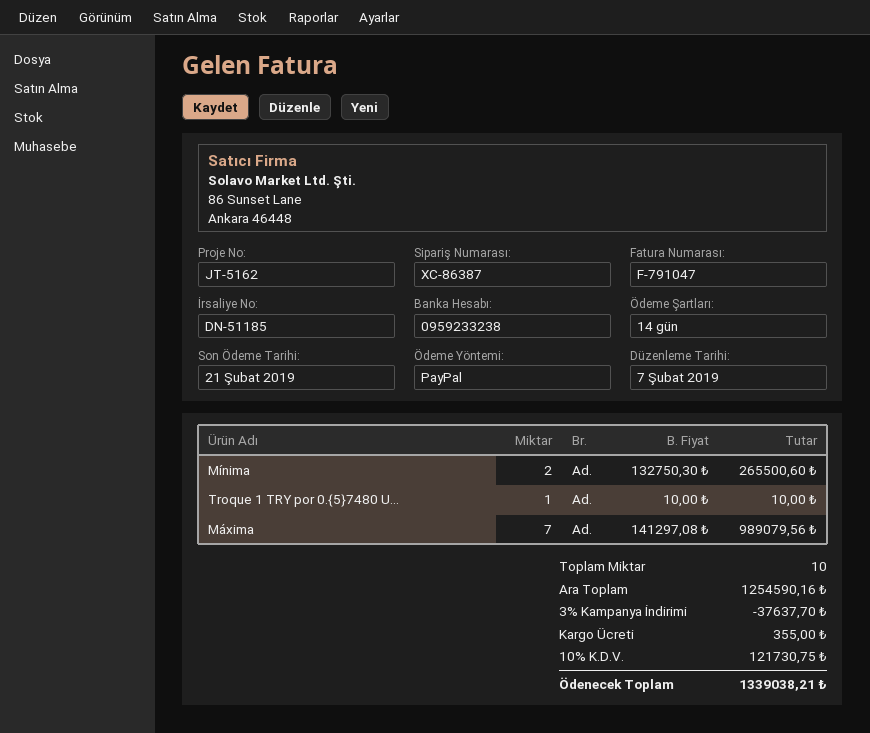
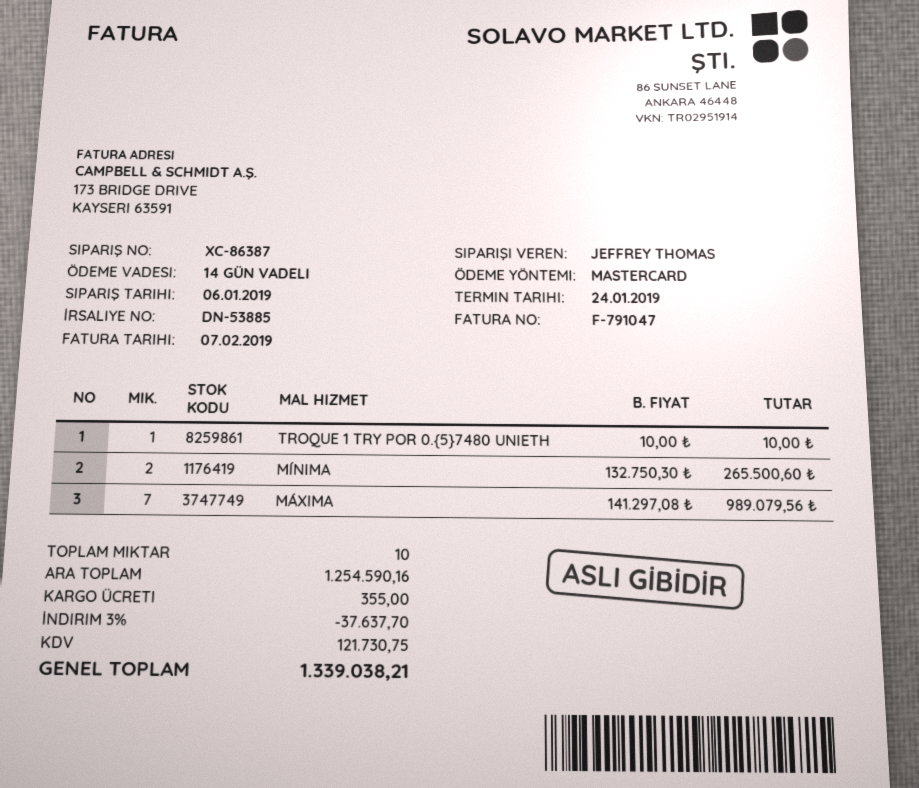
delivery note number: DN-51185 -> DN-53885
payment method: PayPal -> Mastercard

